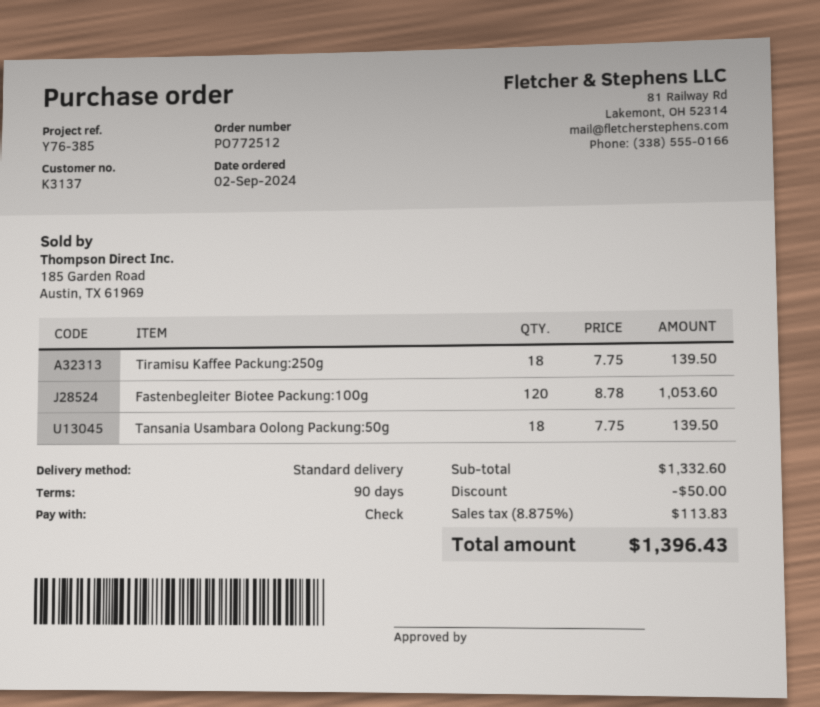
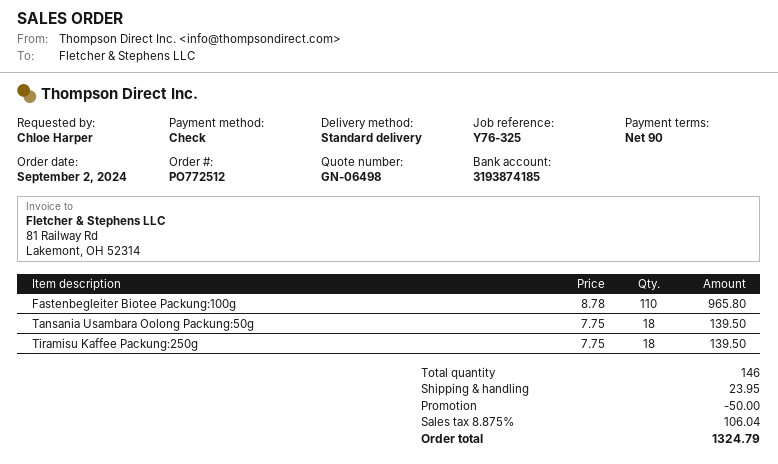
reference: Y76-385 -> Y76-325
Fastenbegleiter Biotee Packung:100g: 120 x 8.78 = 1053.60 -> 110 x 8.78 = 965.80
shipping: none -> 23.95
tax: 8.875% = 113.83 -> 8.875% = 106.04
total: 1396.43 -> 1324.79

